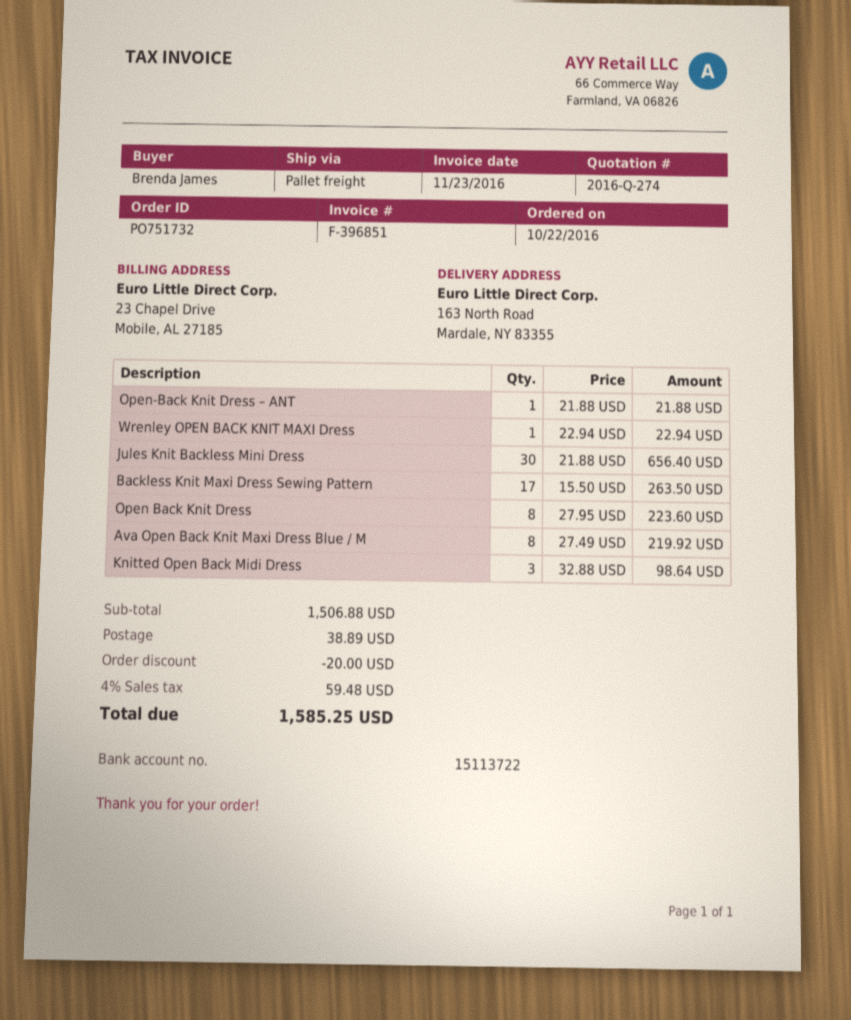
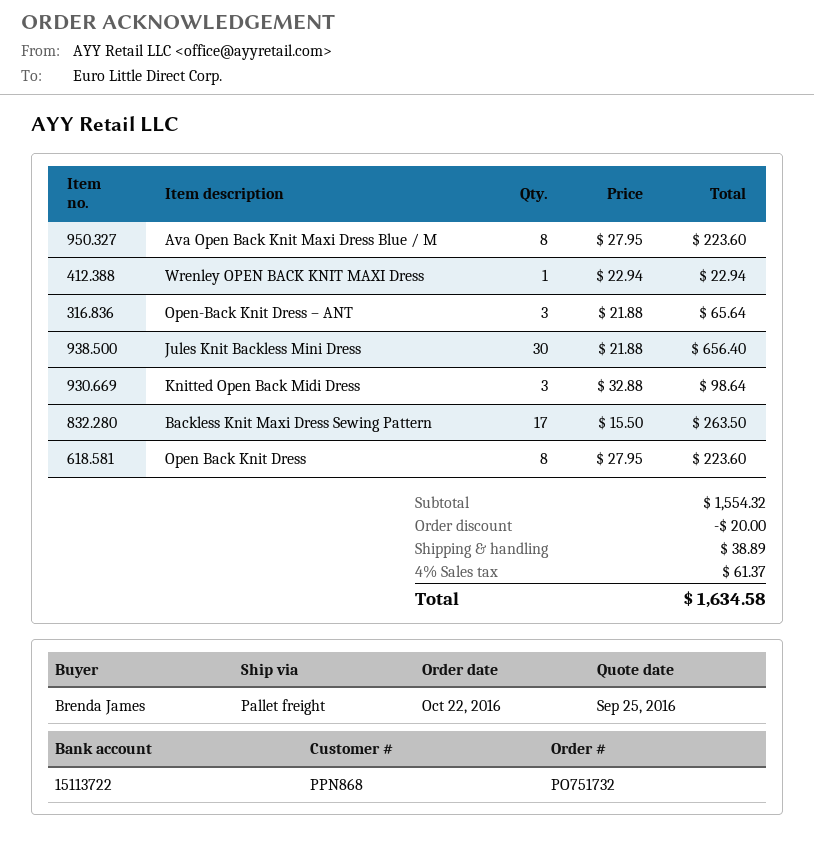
Open-Back Knit Dress – ANT: 1 x 21.88 = 21.88 -> 3 x 21.88 = 65.64
Ava Open Back Knit Maxi Dress Blue / M: 8 x 27.49 = 219.92 -> 8 x 27.95 = 223.60
subtotal: 1506.88 -> 1554.32
tax: 4% = 59.48 -> 4% = 61.37
total: 1585.25 -> 1634.58

